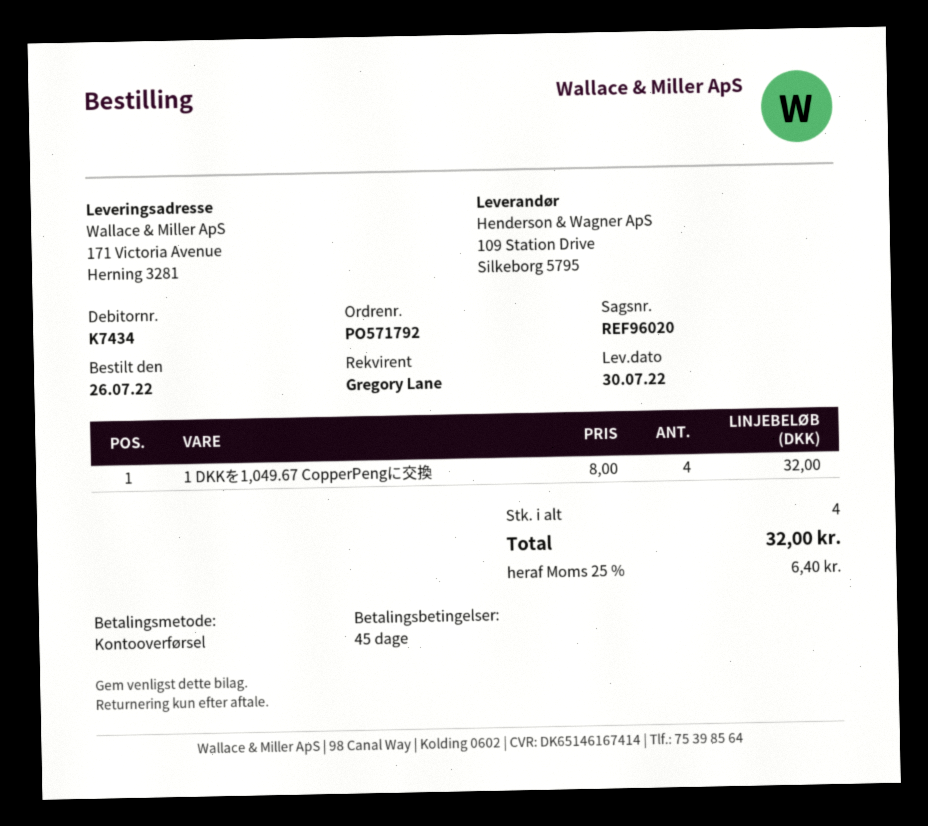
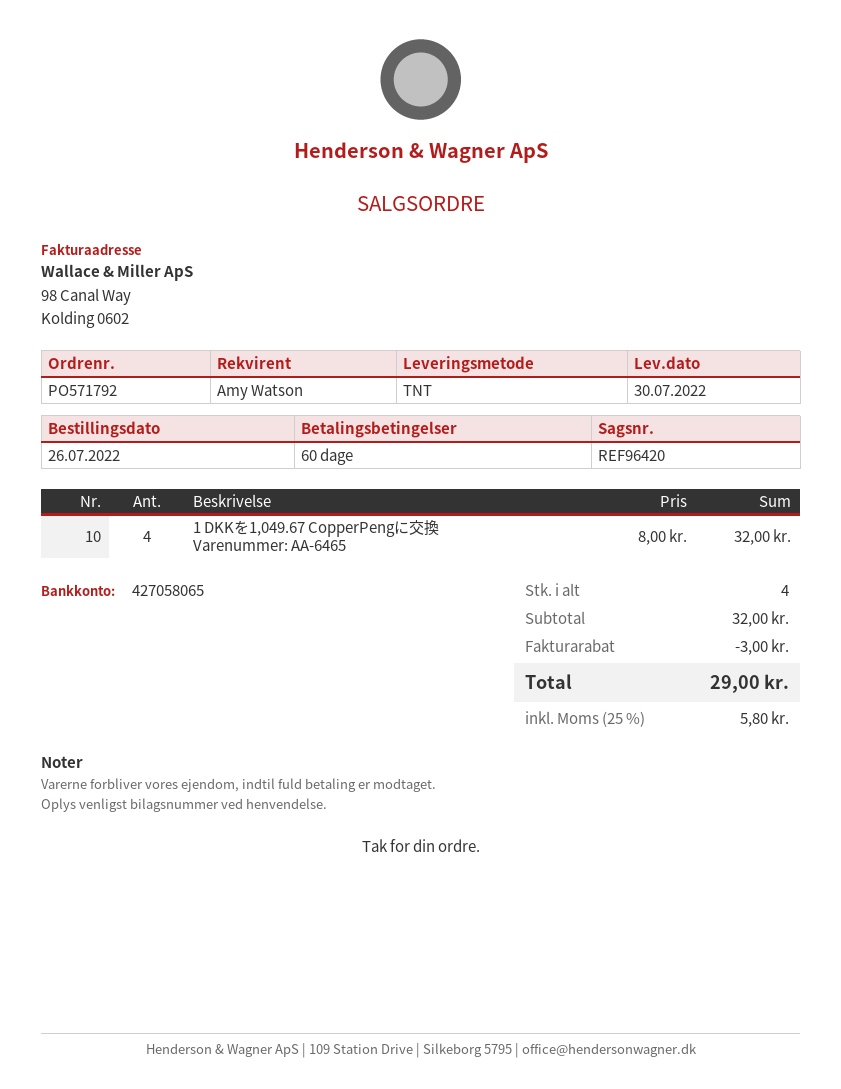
payment terms: 45 days -> 60 days
reference: REF96020 -> REF96420
ordered by: Gregory Lane -> Amy Watson
discount: none -> 3.00
tax: 25% = 6.40 -> 25% = 5.80
total: 32.00 -> 29.00

